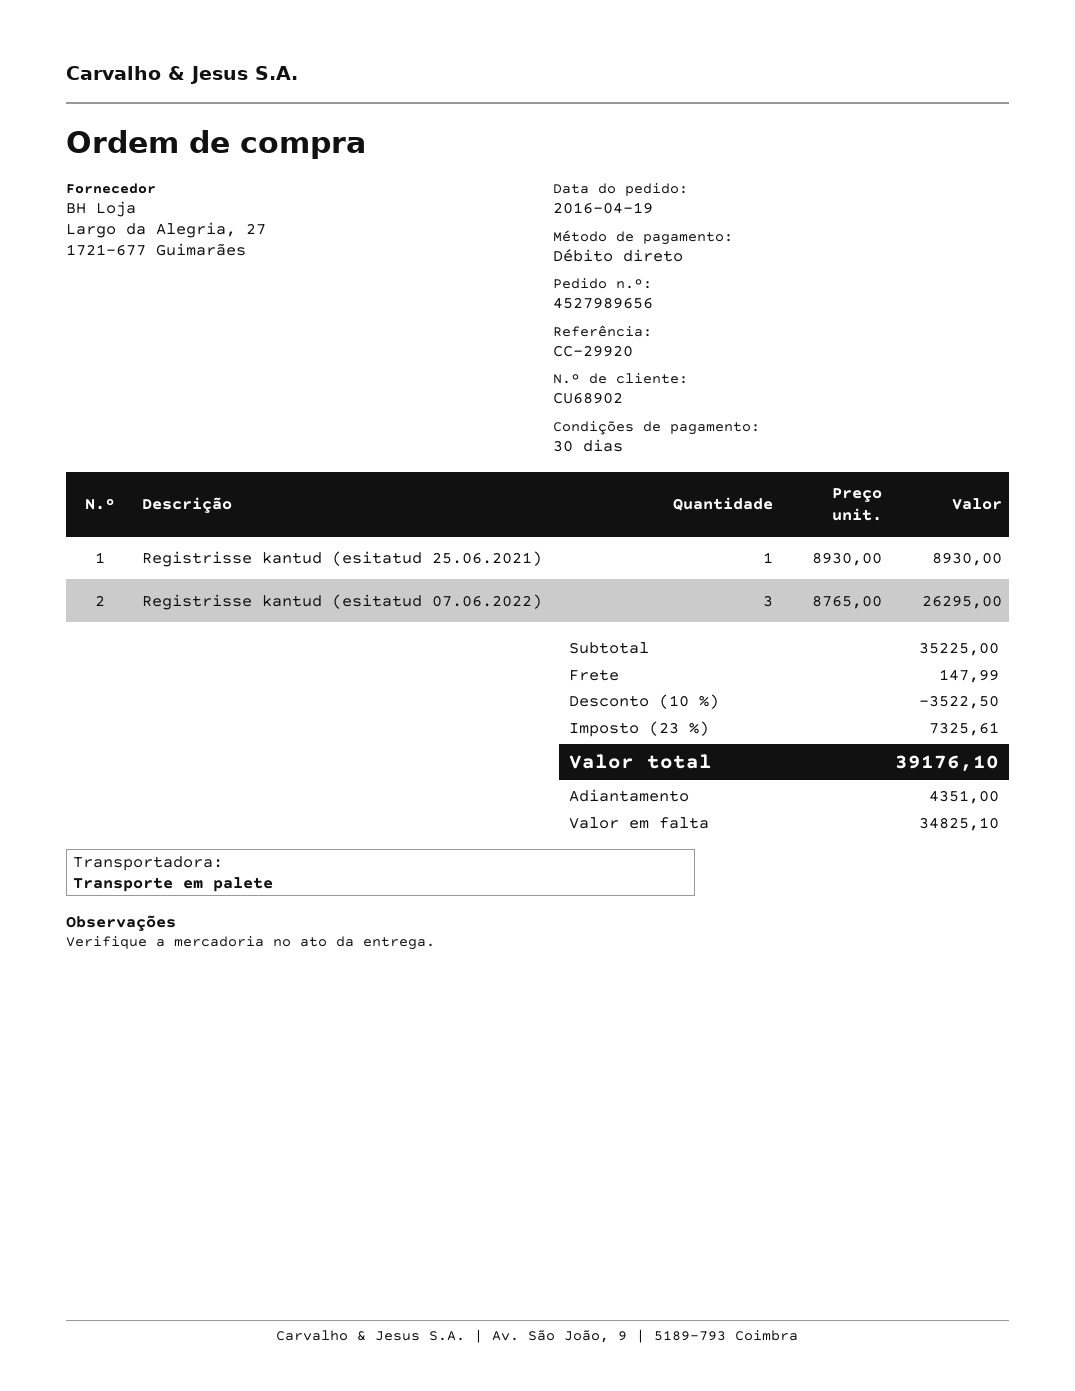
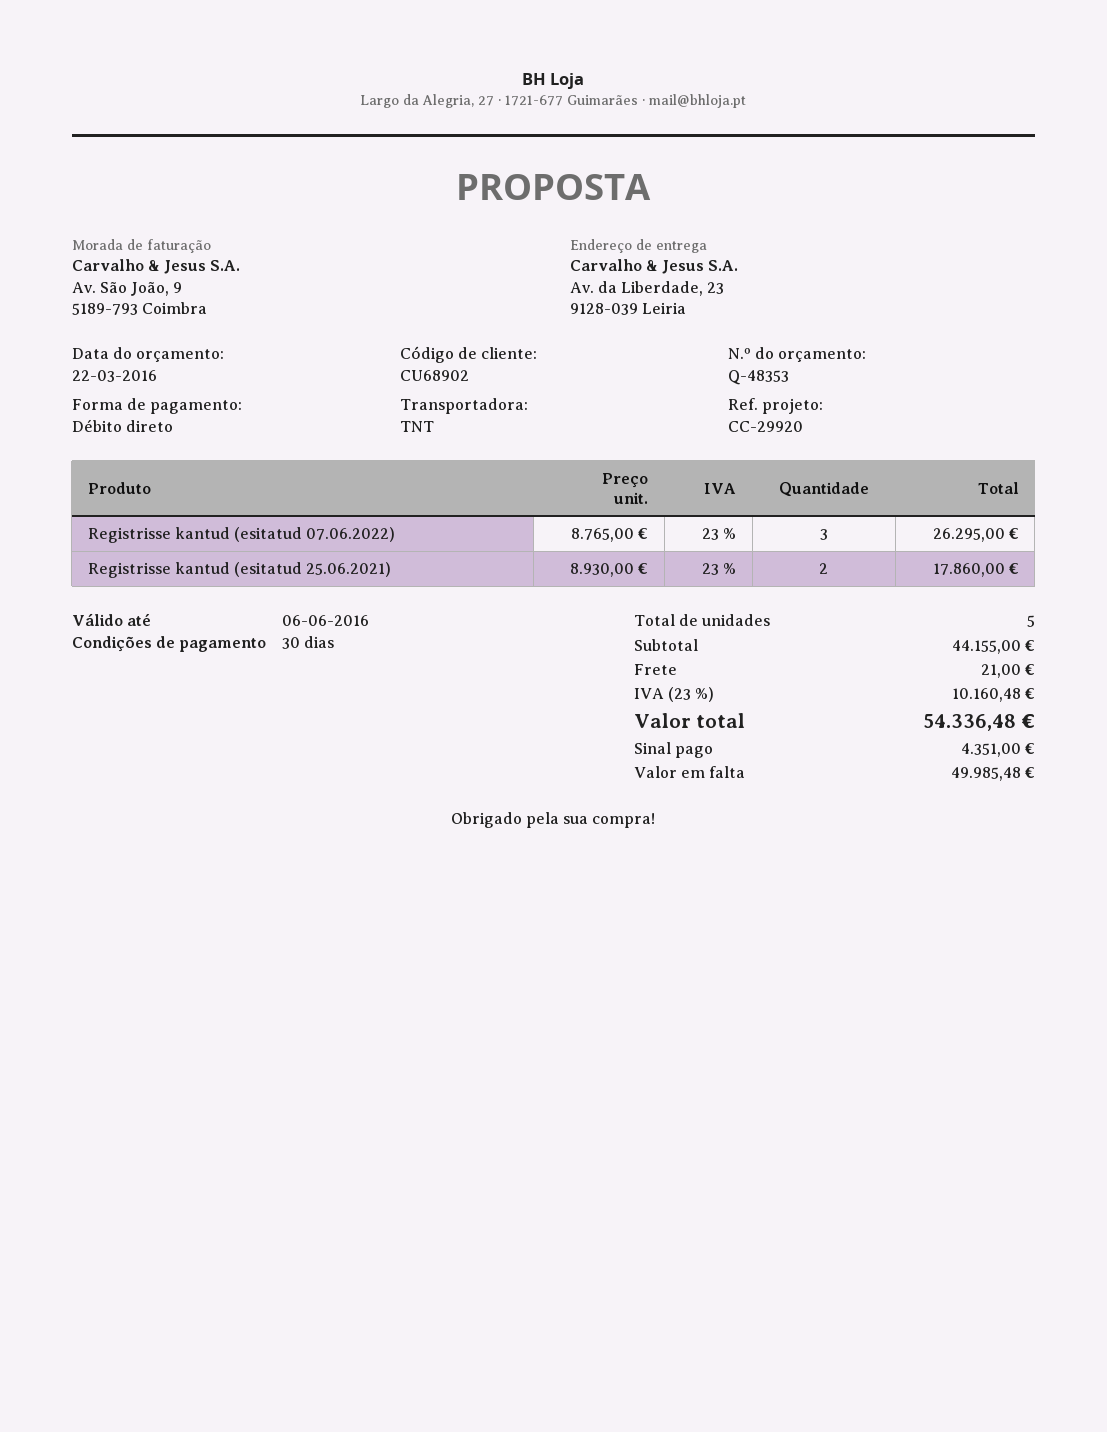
shipping method: pallet freight -> TNT
Registrisse kantud (esitatud 25.06.2021): 1 x 8930.00 = 8930.00 -> 2 x 8930.00 = 17860.00
subtotal: 35225.00 -> 44155.00
discount: 10% = 3522.50 -> none
shipping: 147.99 -> 21.00
tax: 23% = 7325.61 -> 23% = 10160.48
total: 39176.10 -> 54336.48
balance: 34825.10 -> 49985.48

